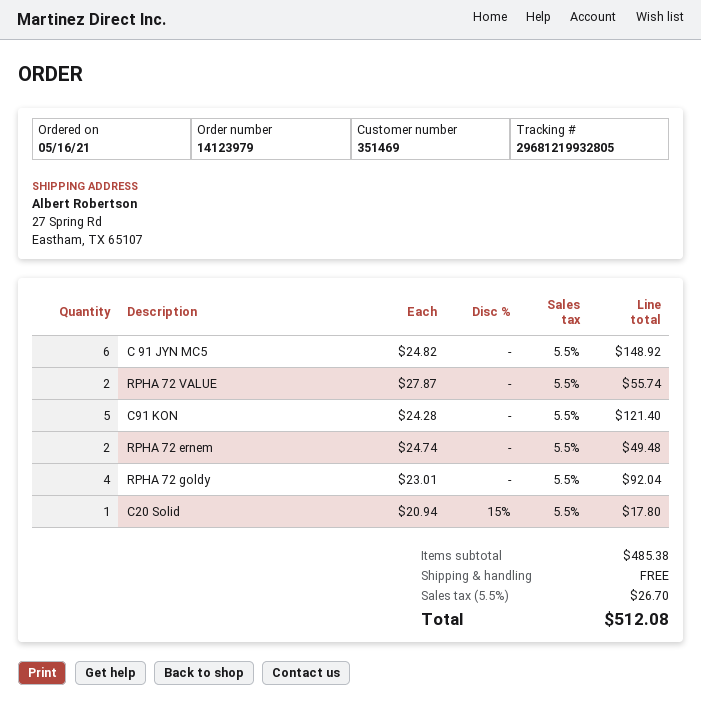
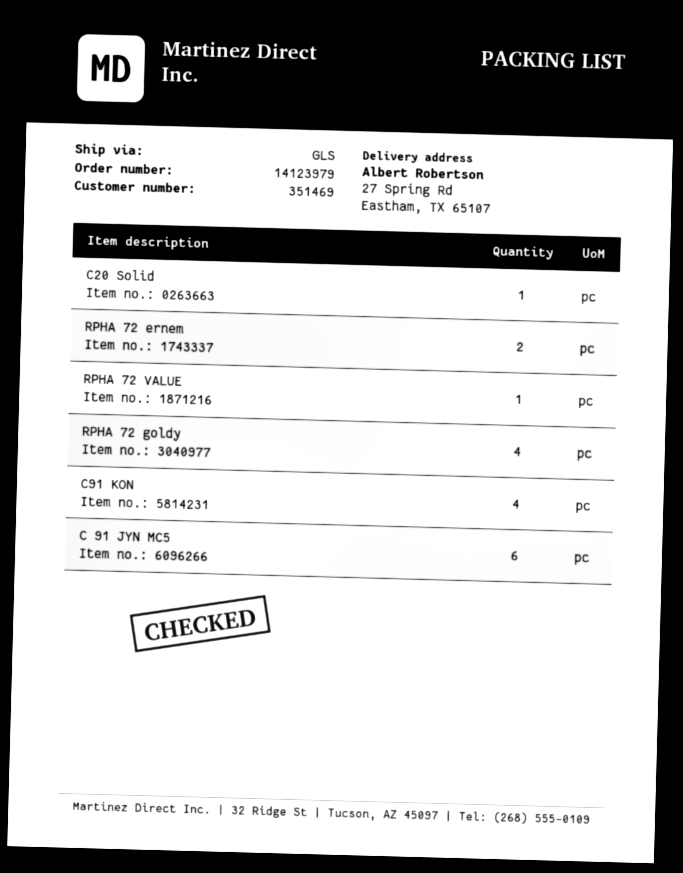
RPHA 72 VALUE: 2 -> 1
C91 KON: 5 -> 4

